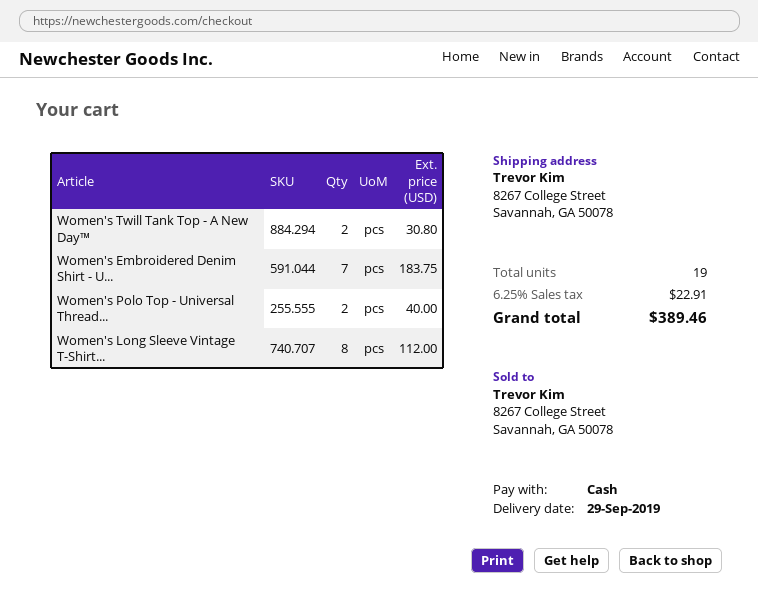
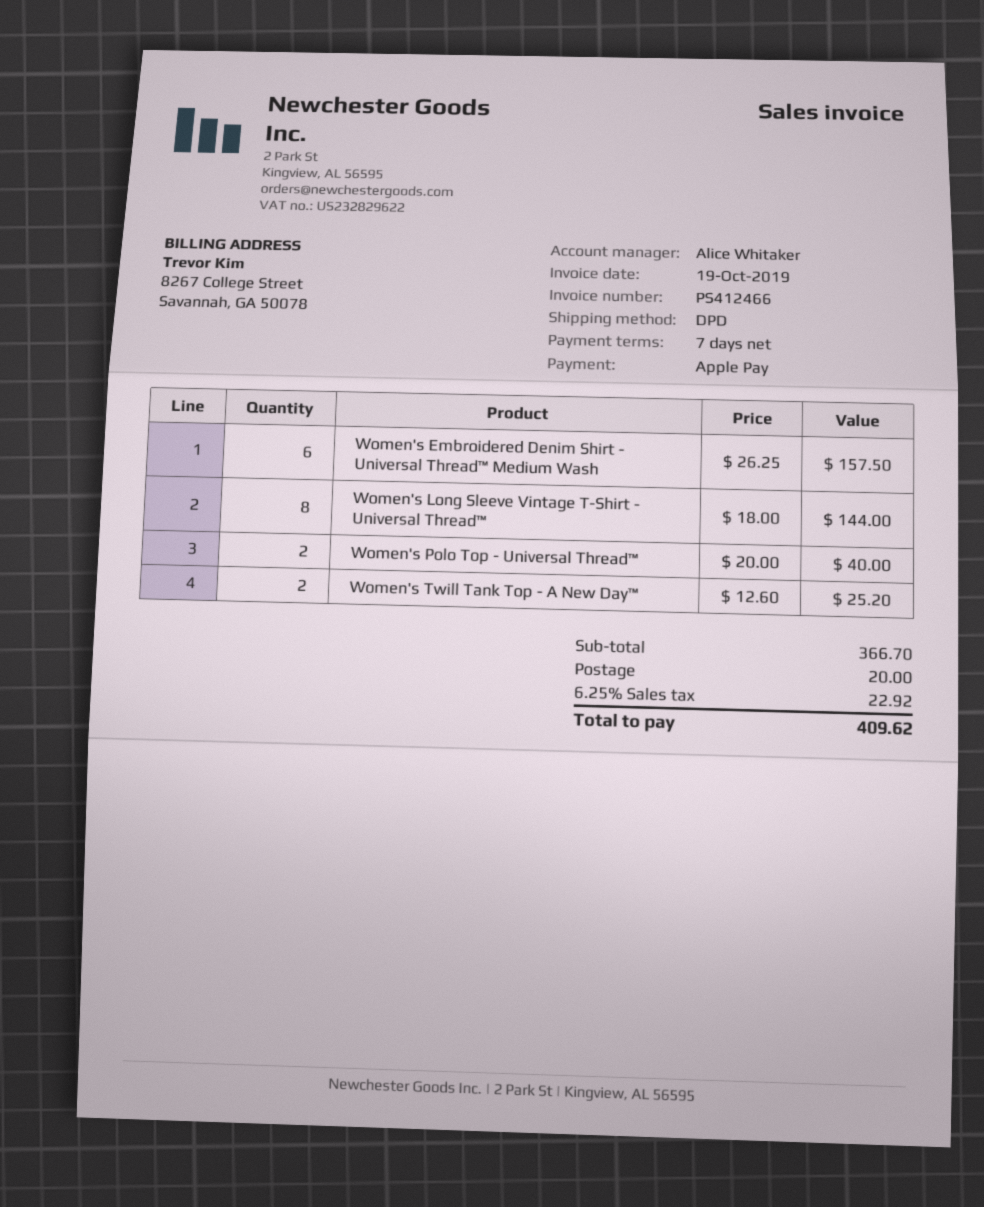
payment method: cash -> Apple Pay
Women's Twill Tank Top - A New Day™: 2 for 30.80 -> 2 for 25.20
Women's Embroidered Denim Shirt - U...: 7 for 183.75 -> 6 for 157.50
Women's Long Sleeve Vintage T-Shirt...: 8 for 112.00 -> 8 for 144.00
shipping: none -> 20.00
tax: 6.25% = 22.91 -> 6.25% = 22.92
total: 389.46 -> 409.62

